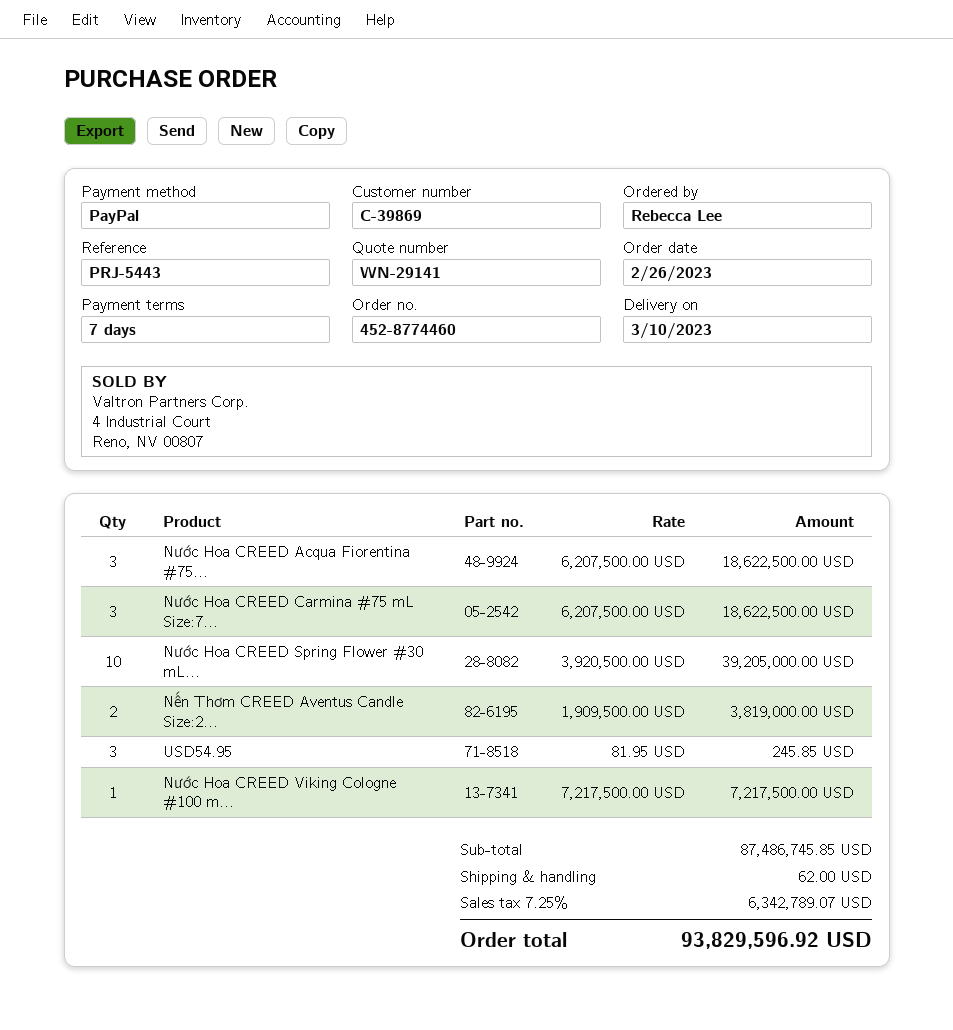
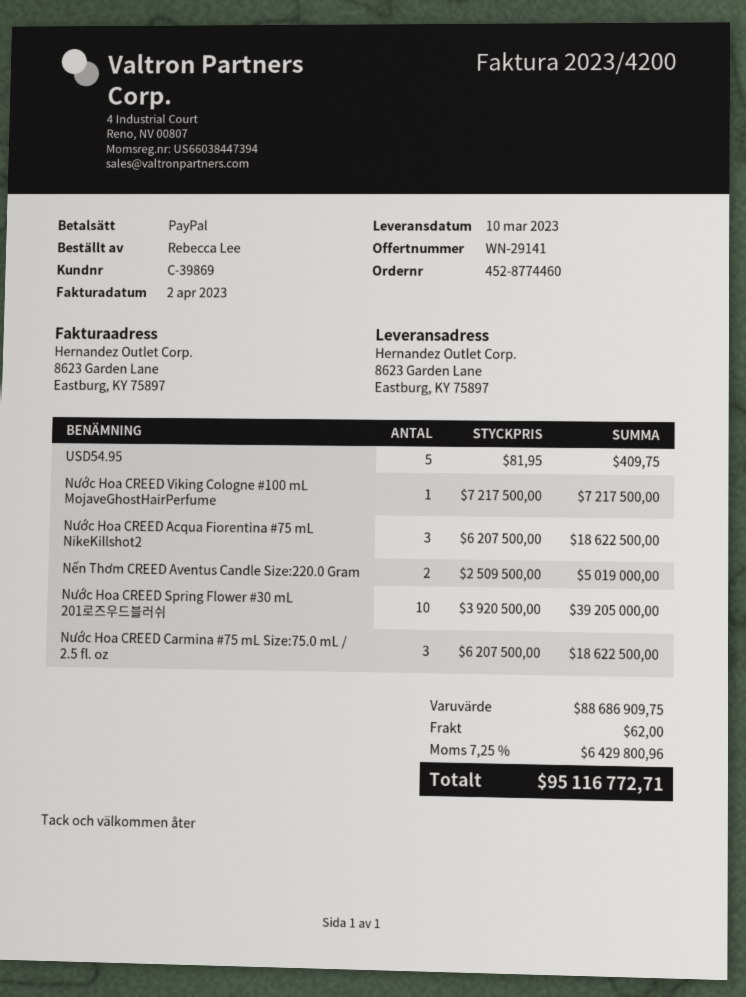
Nến Thơm CREED Aventus Candle Size:2...: 2 x 1909500.00 = 3819000.00 -> 2 x 2509500.00 = 5019000.00
USD54.95: 3 x 81.95 = 245.85 -> 5 x 81.95 = 409.75
subtotal: 87486745.85 -> 88686909.75
tax: 7.25% = 6342789.07 -> 7.25% = 6429800.96
total: 93829596.92 -> 95116772.71

